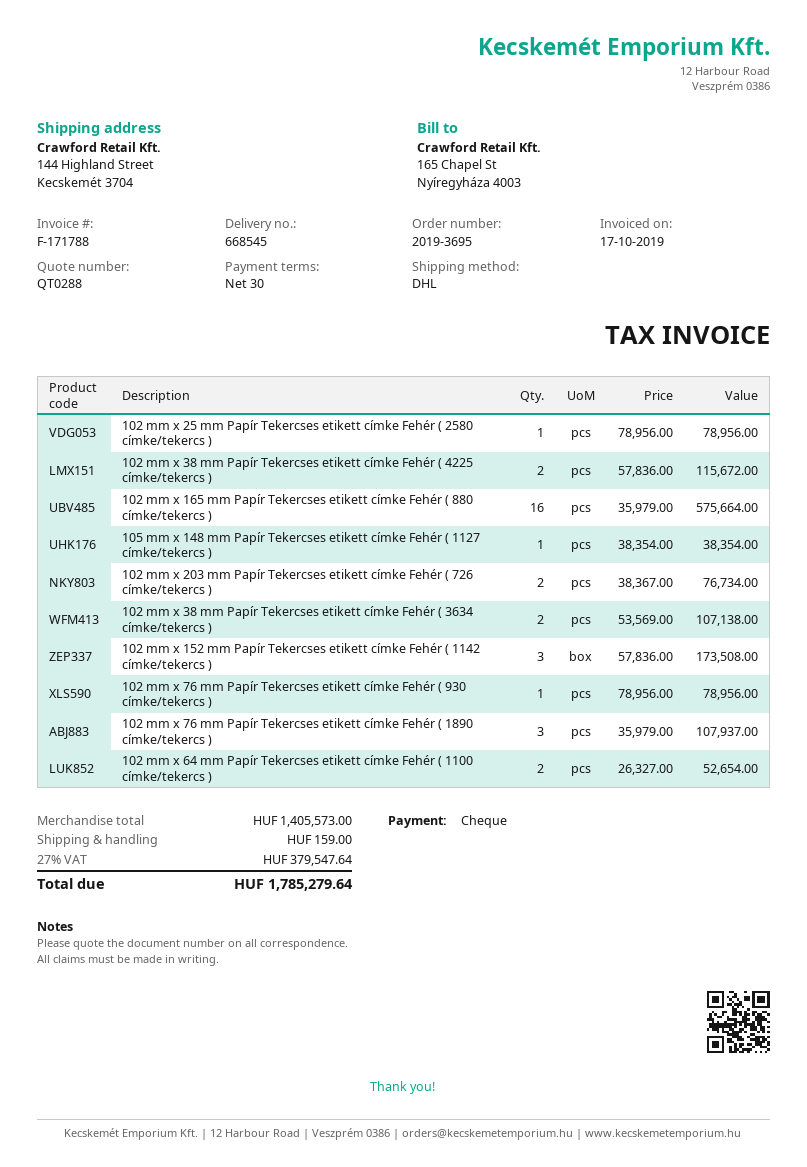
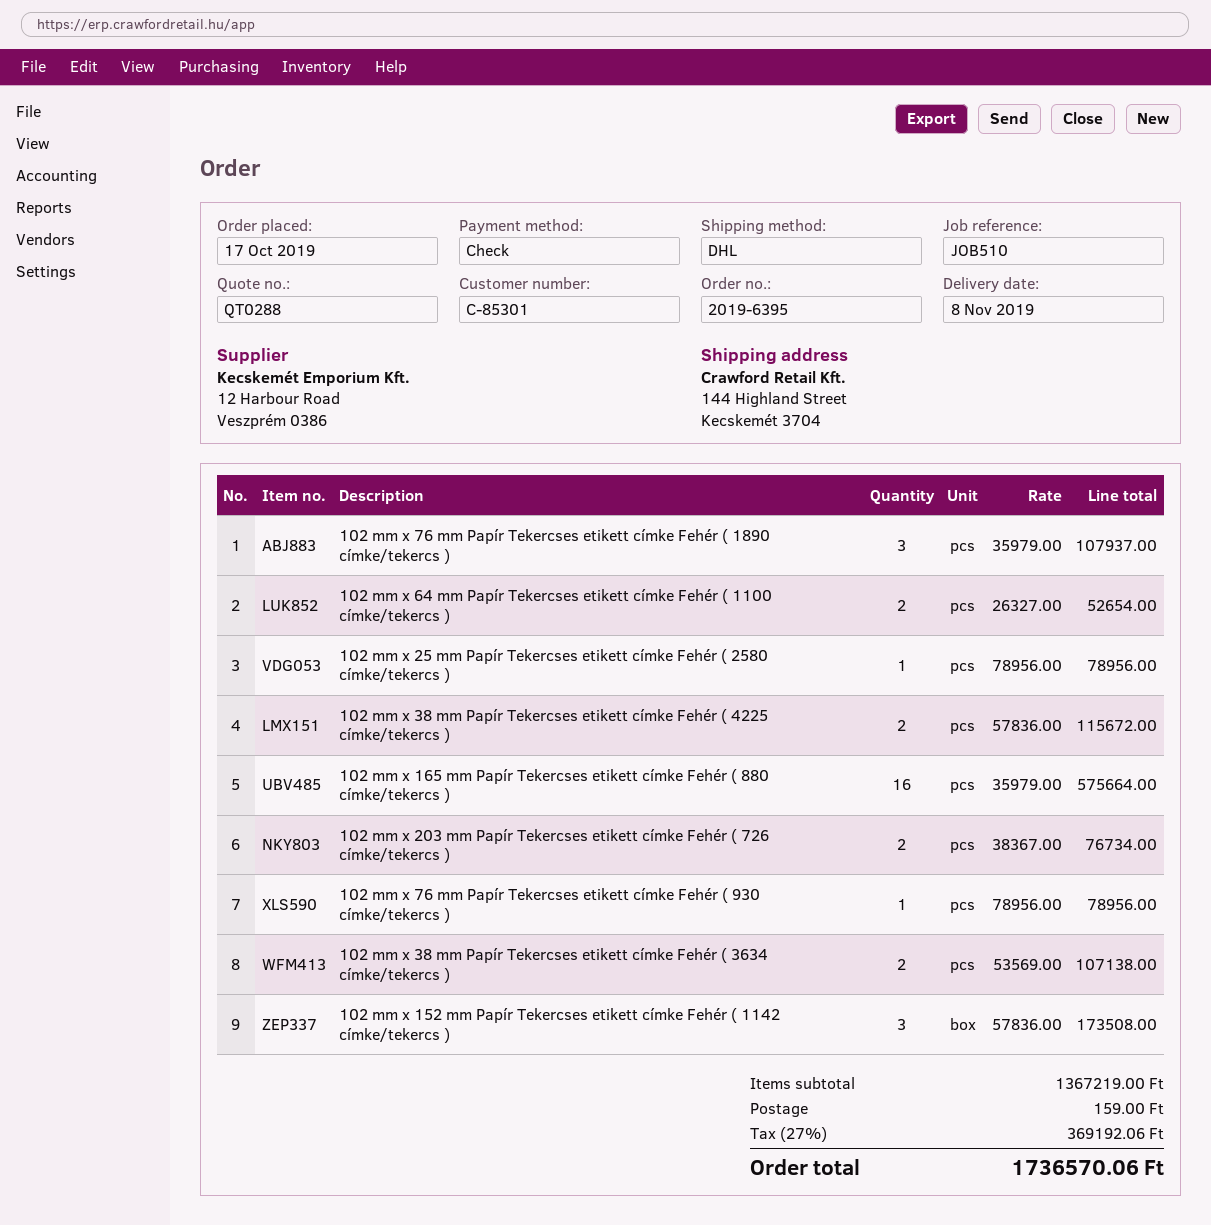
order number: 2019-3695 -> 2019-6395
105 mm x 148 mm Papír Tekercses etikett címke Fehér ( 1127 címke/tekercs ): 1 x 38354.00 = 38354.00 -> none
subtotal: 1405573.00 -> 1367219.00
tax: 27% = 379547.64 -> 27% = 369192.06
total: 1785279.64 -> 1736570.06

